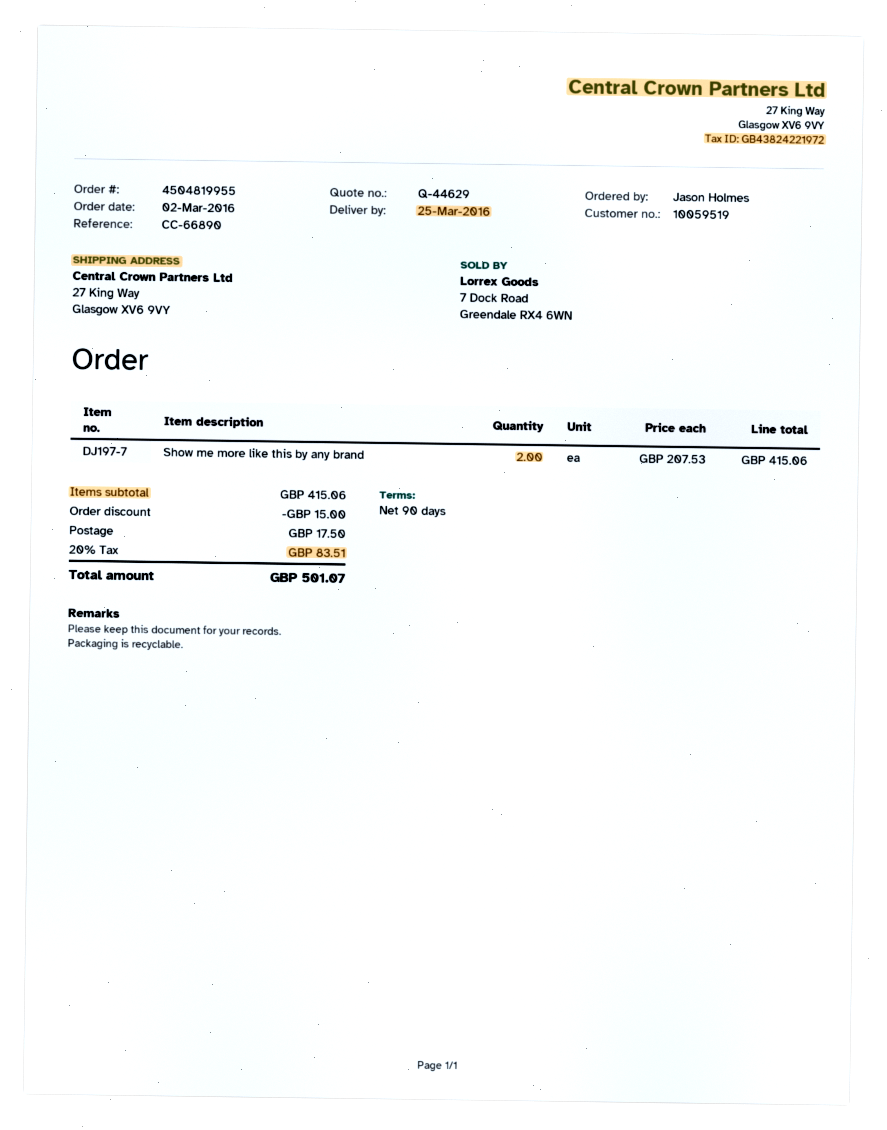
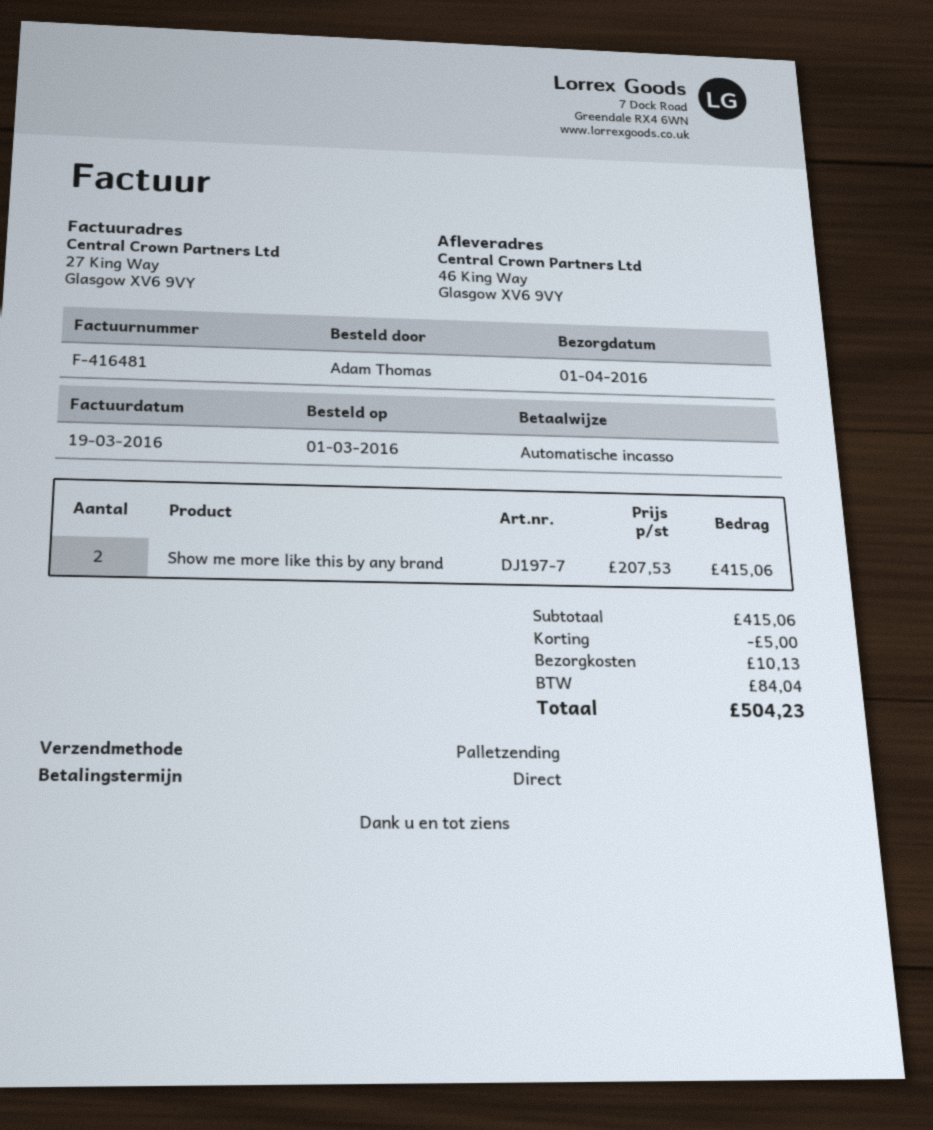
order date: 2016-03-02 -> 2016-03-01
delivery date: 2016-03-25 -> 2016-04-01
payment terms: 90 days -> on receipt
ordered by: Jason Holmes -> Adam Thomas
ship to: 27 King Way, Glasgow XV6 9VY -> 46 King Way, Glasgow XV6 9VY
discount: 15.00 -> 5.00
shipping: 17.50 -> 10.13
tax: 83.51 -> 84.04
total: 501.07 -> 504.23

